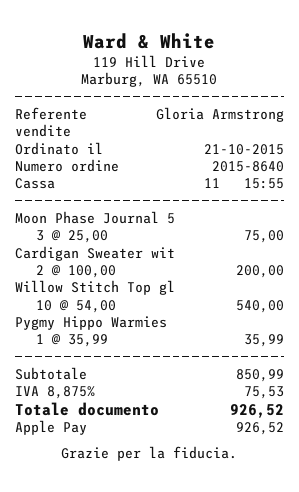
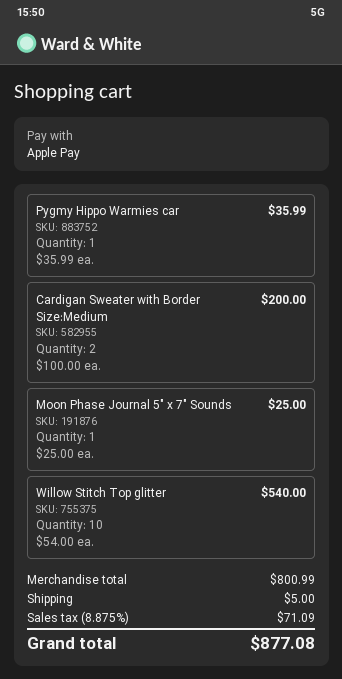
Moon Phase Journal 5: 3 x 25.00 = 75.00 -> 1 x 25.00 = 25.00
subtotal: 850.99 -> 800.99
shipping: none -> 5.00
tax: 8.875% = 75.53 -> 8.875% = 71.09
total: 926.52 -> 877.08

